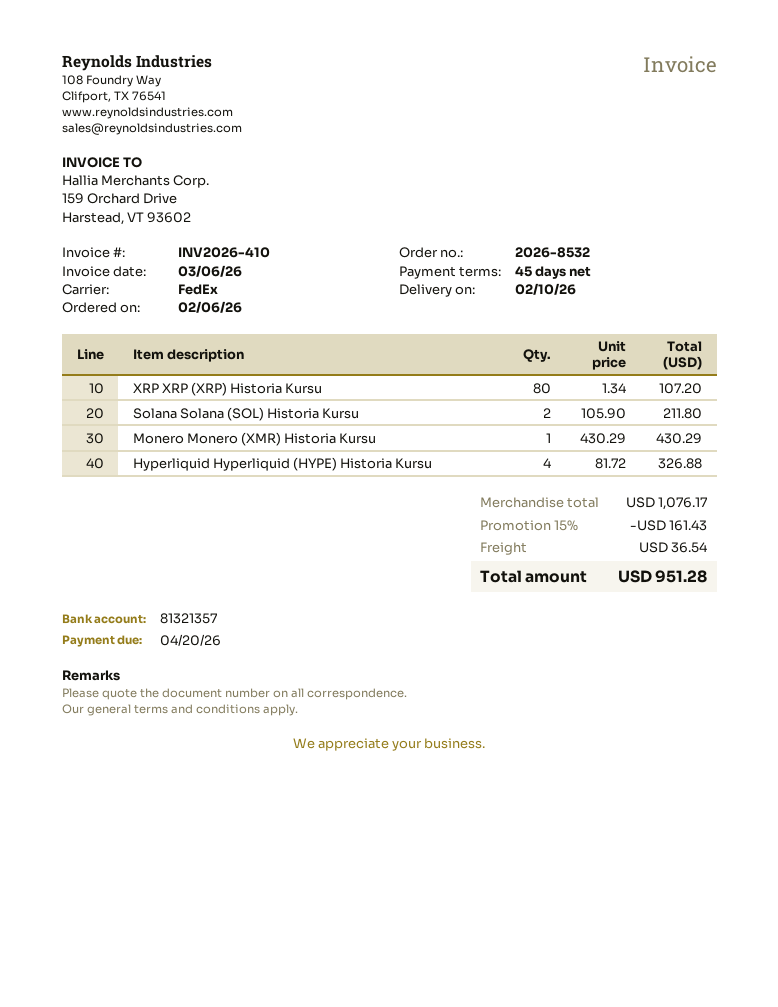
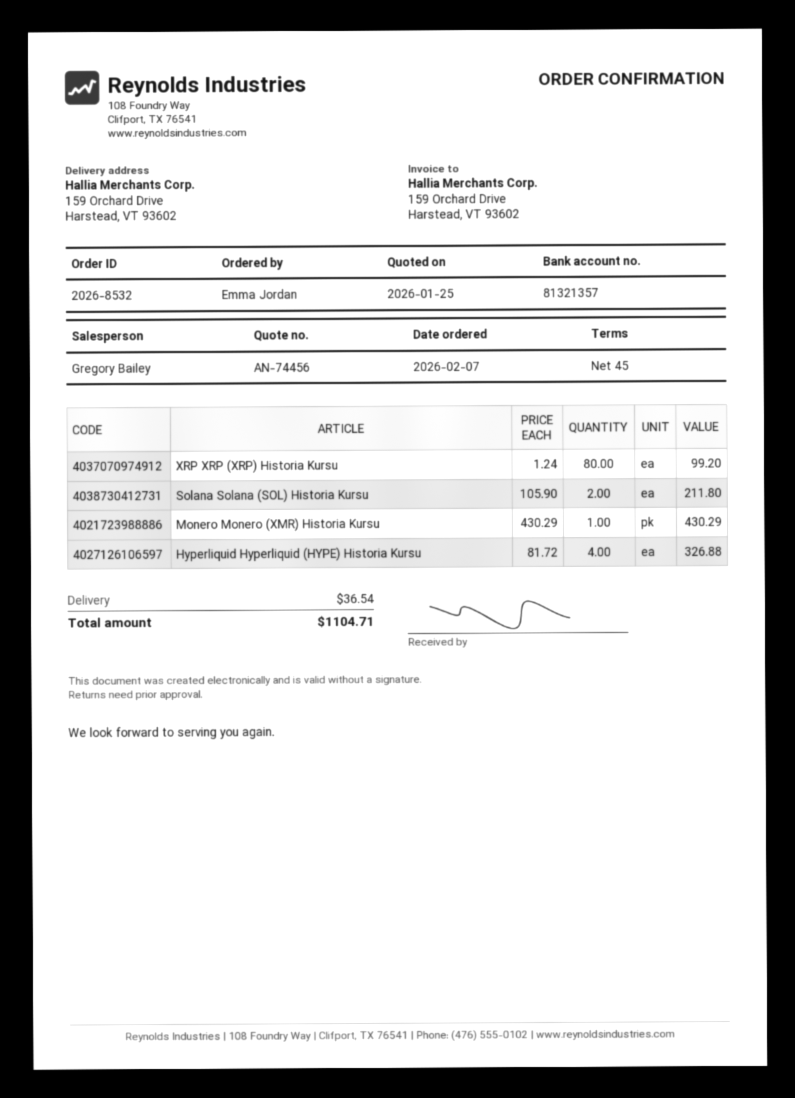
order date: 2026-02-06 -> 2026-02-07
XRP XRP (XRP) Historia Kursu: 80 x 1.34 = 107.20 -> 80 x 1.24 = 99.20
discount: 15% = 161.43 -> none
total: 951.28 -> 1104.71

